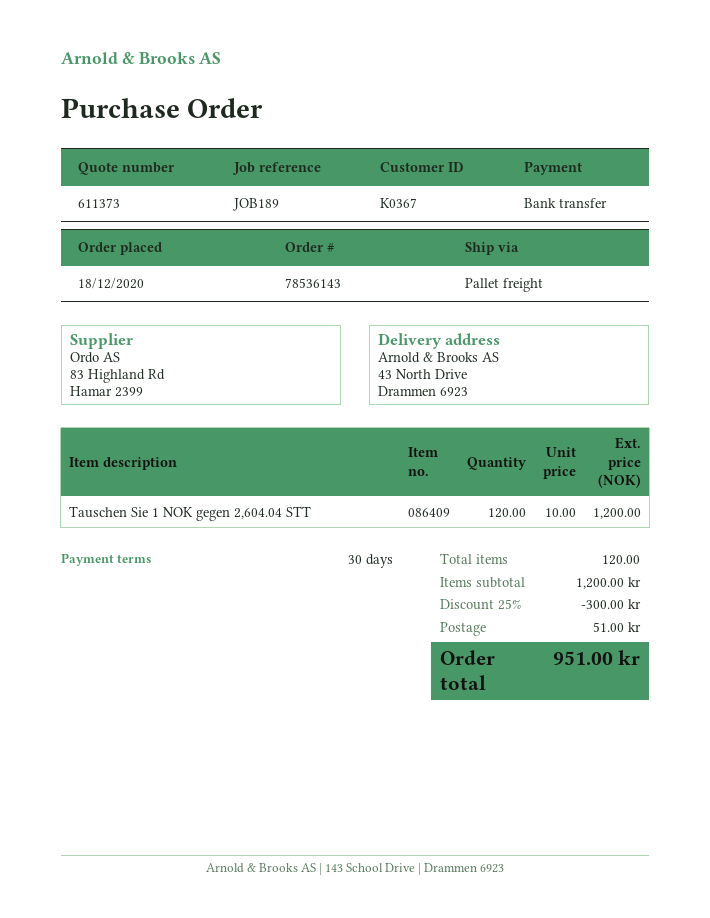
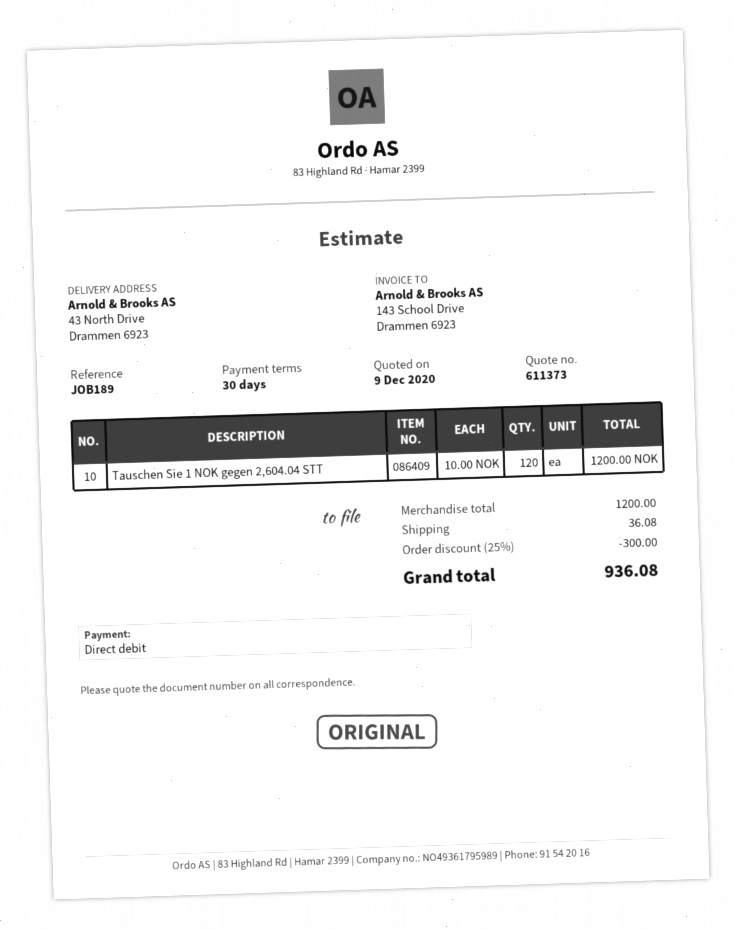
payment method: bank transfer -> direct debit
shipping: 51.00 -> 36.08
total: 951.00 -> 936.08

